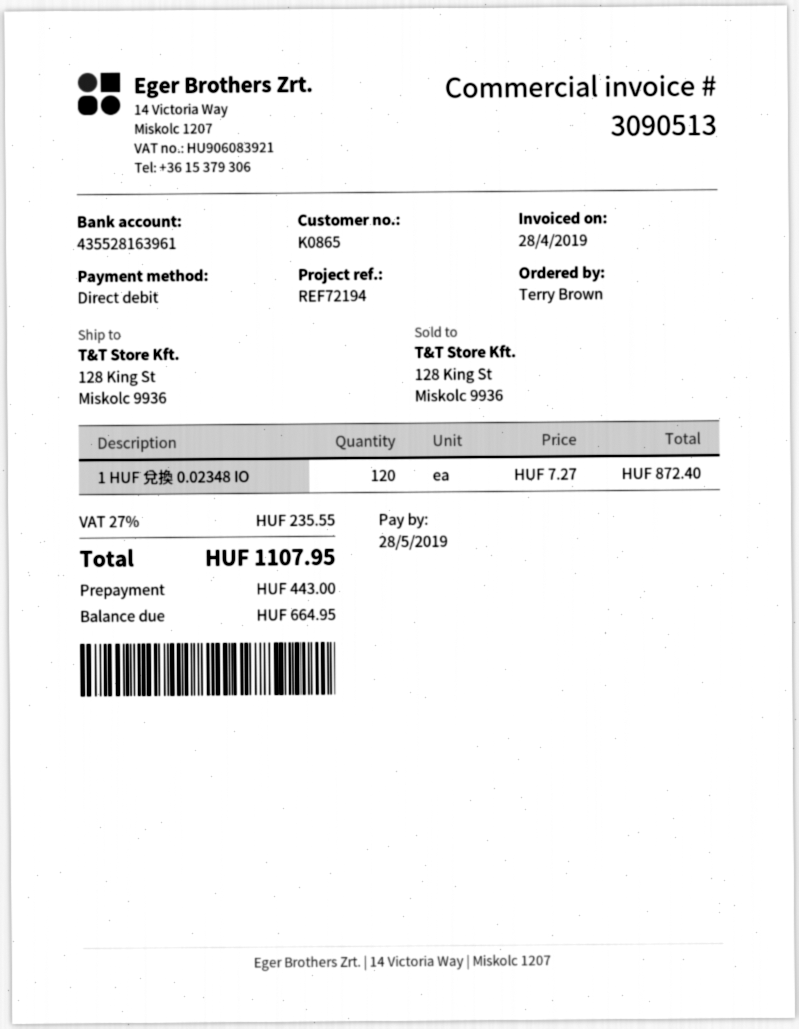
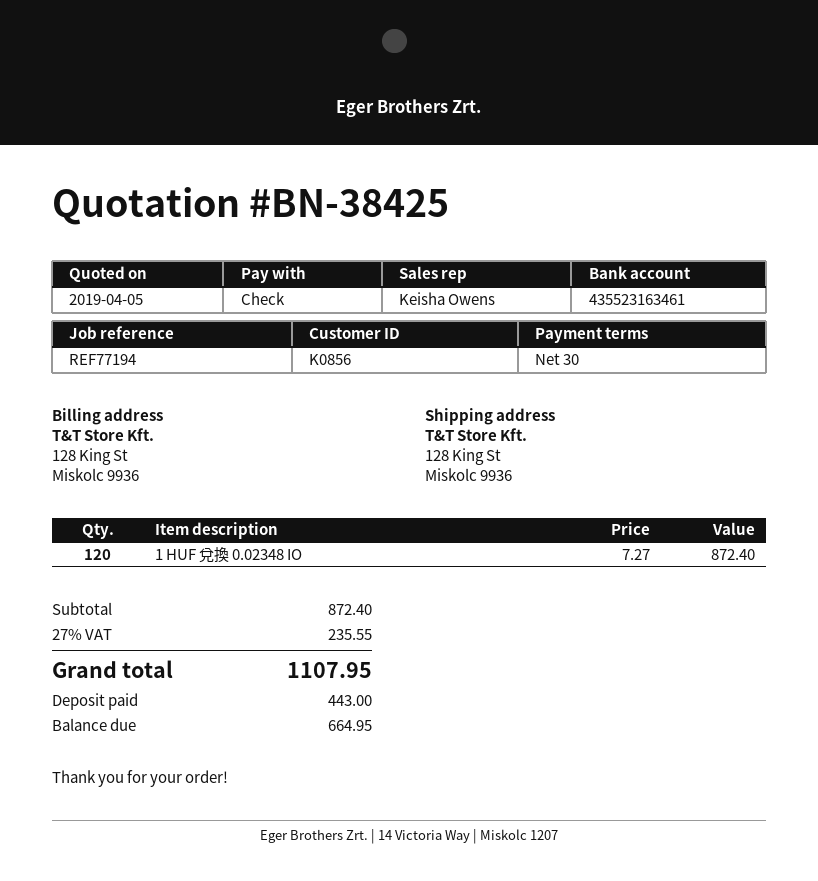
customer number: K0865 -> K0856
reference: REF72194 -> REF77194
payment method: direct debit -> cheque
bank account: 435528163961 -> 435523163461

